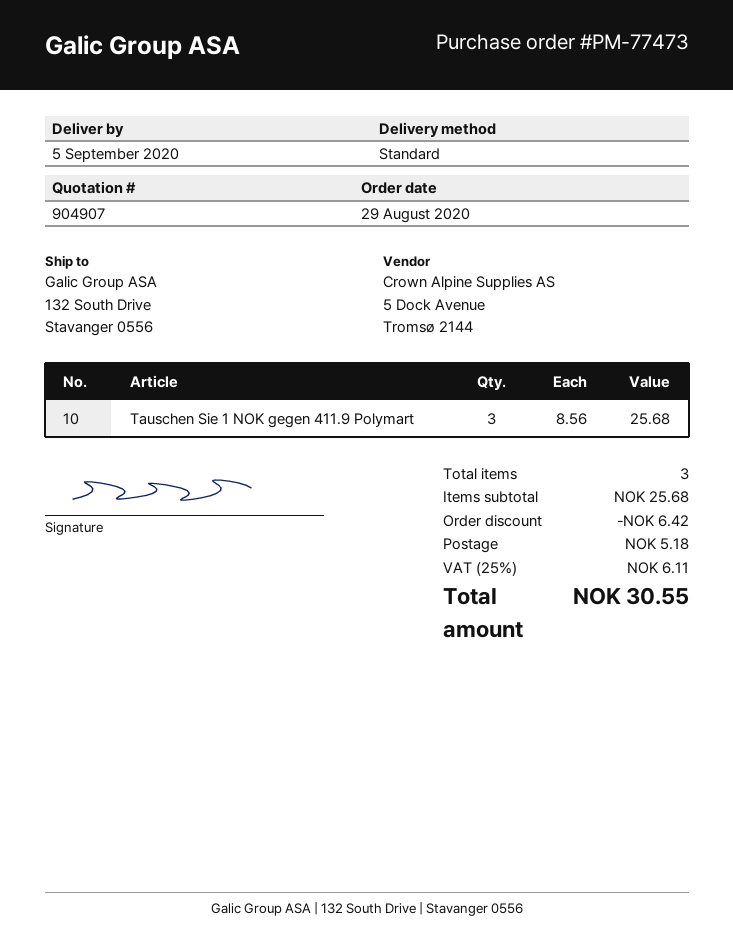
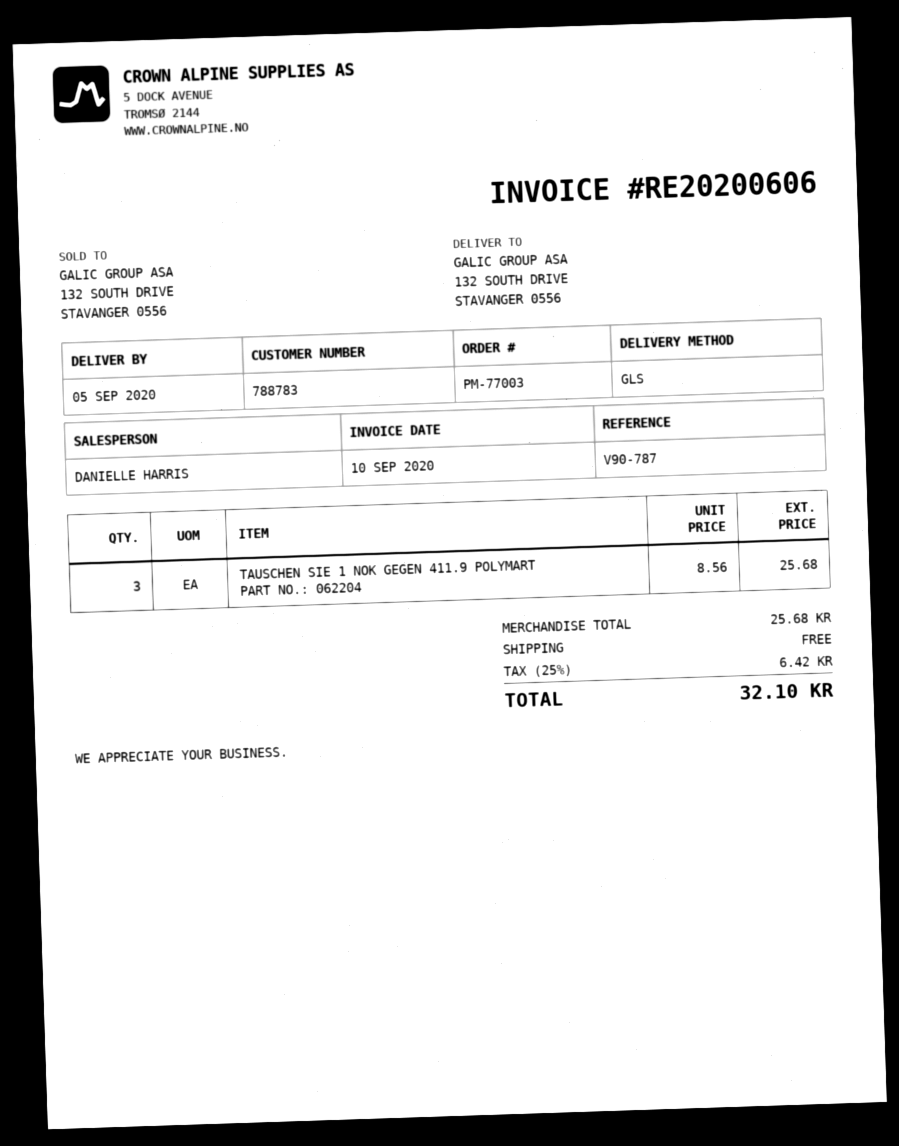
order number: PM-77473 -> PM-77003
shipping method: standard -> GLS
discount: 6.42 -> none
shipping: 5.18 -> 0.00
tax: 25% = 6.11 -> 25% = 6.42
total: 30.55 -> 32.10

